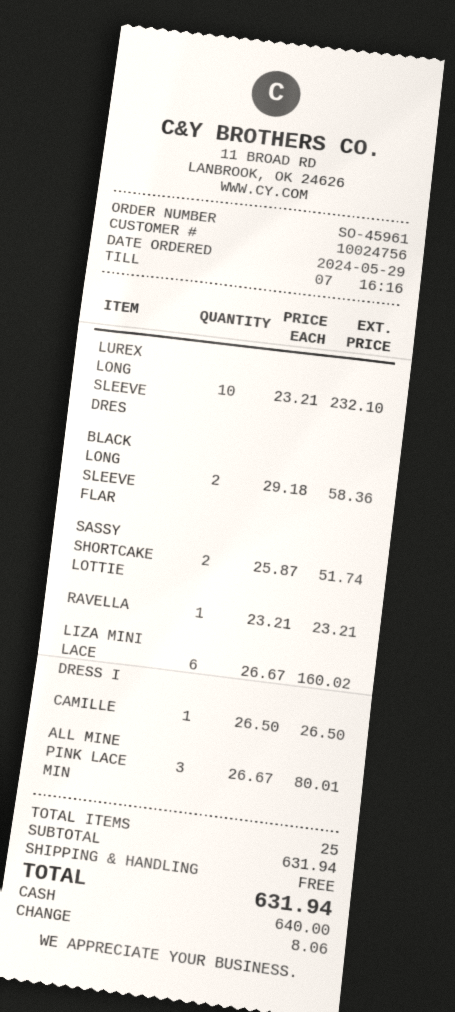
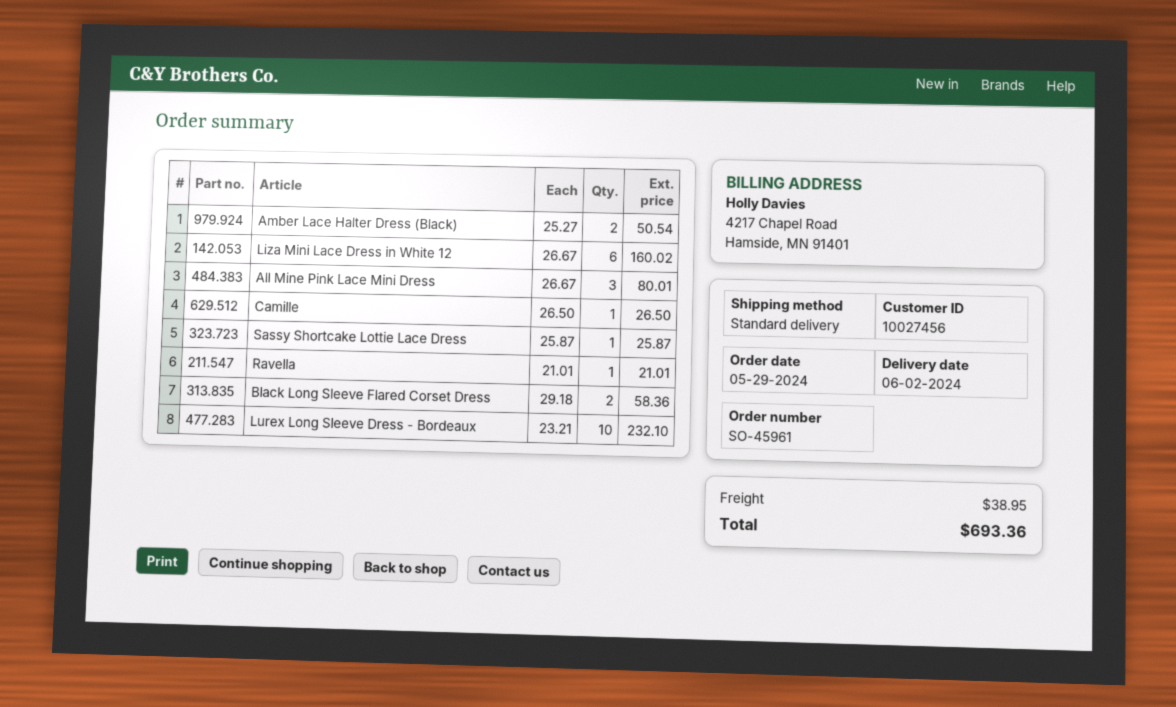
customer number: 10024756 -> 10027456
SASSY SHORTCAKE LOTTIE: 2 x 25.87 = 51.74 -> 1 x 25.87 = 25.87
RAVELLA: 1 x 23.21 = 23.21 -> 1 x 21.01 = 21.01
Amber Lace Halter Dress (Black): none -> 2 x 25.27 = 50.54
shipping: 0.00 -> 38.95
total: 631.94 -> 693.36

